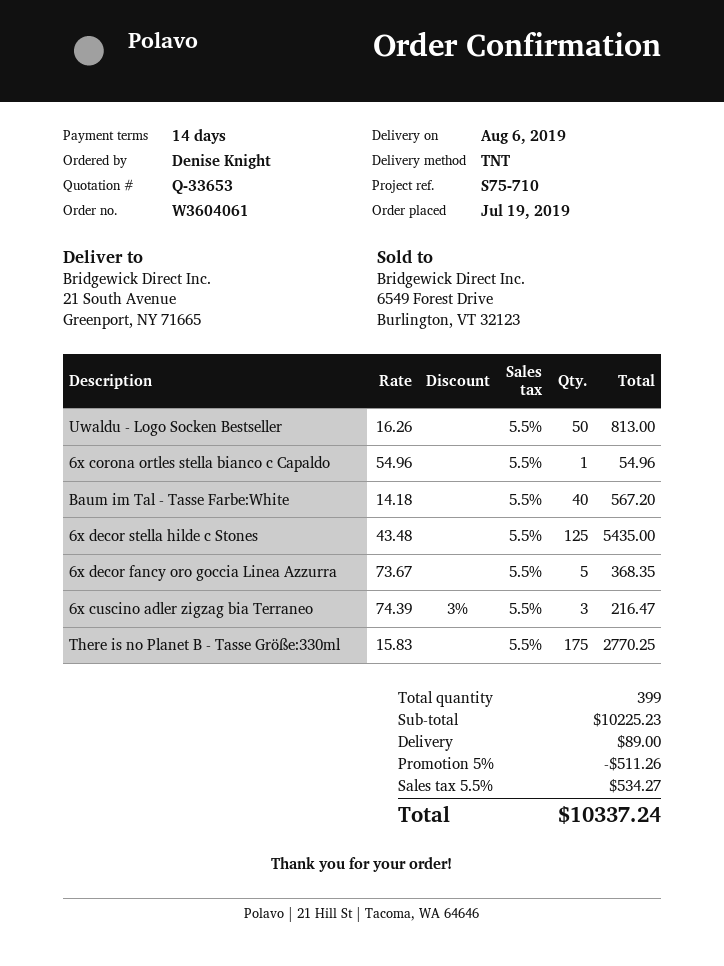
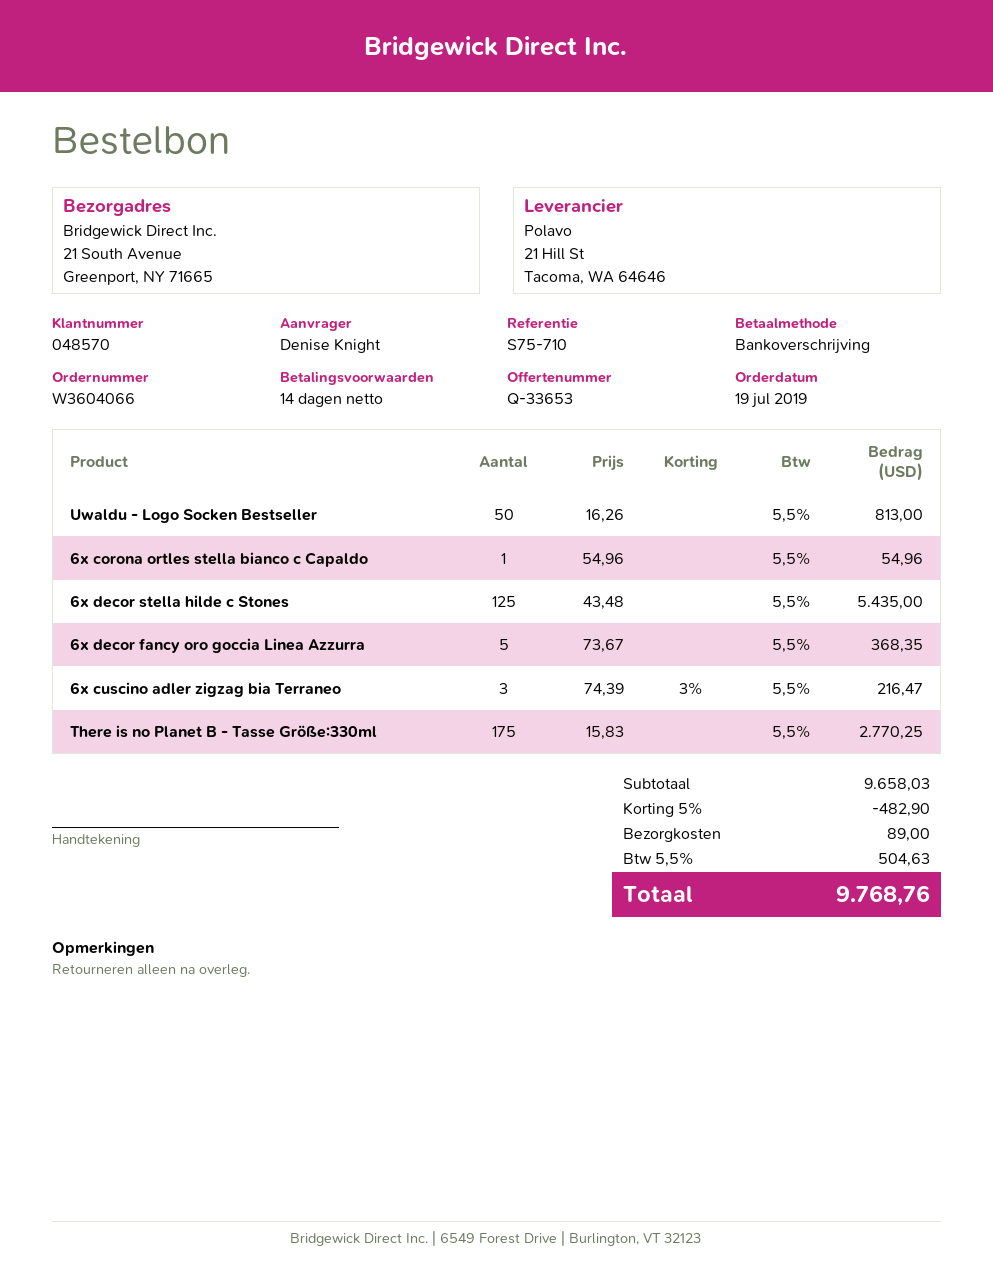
order number: W3604061 -> W3604066
Baum im Tal - Tasse Farbe:White: 40 x 14.18 = 567.20 -> none
subtotal: 10225.23 -> 9658.03
discount: 5% = 511.26 -> 5% = 482.90
tax: 5.5% = 534.27 -> 5.5% = 504.63
total: 10337.24 -> 9768.76

